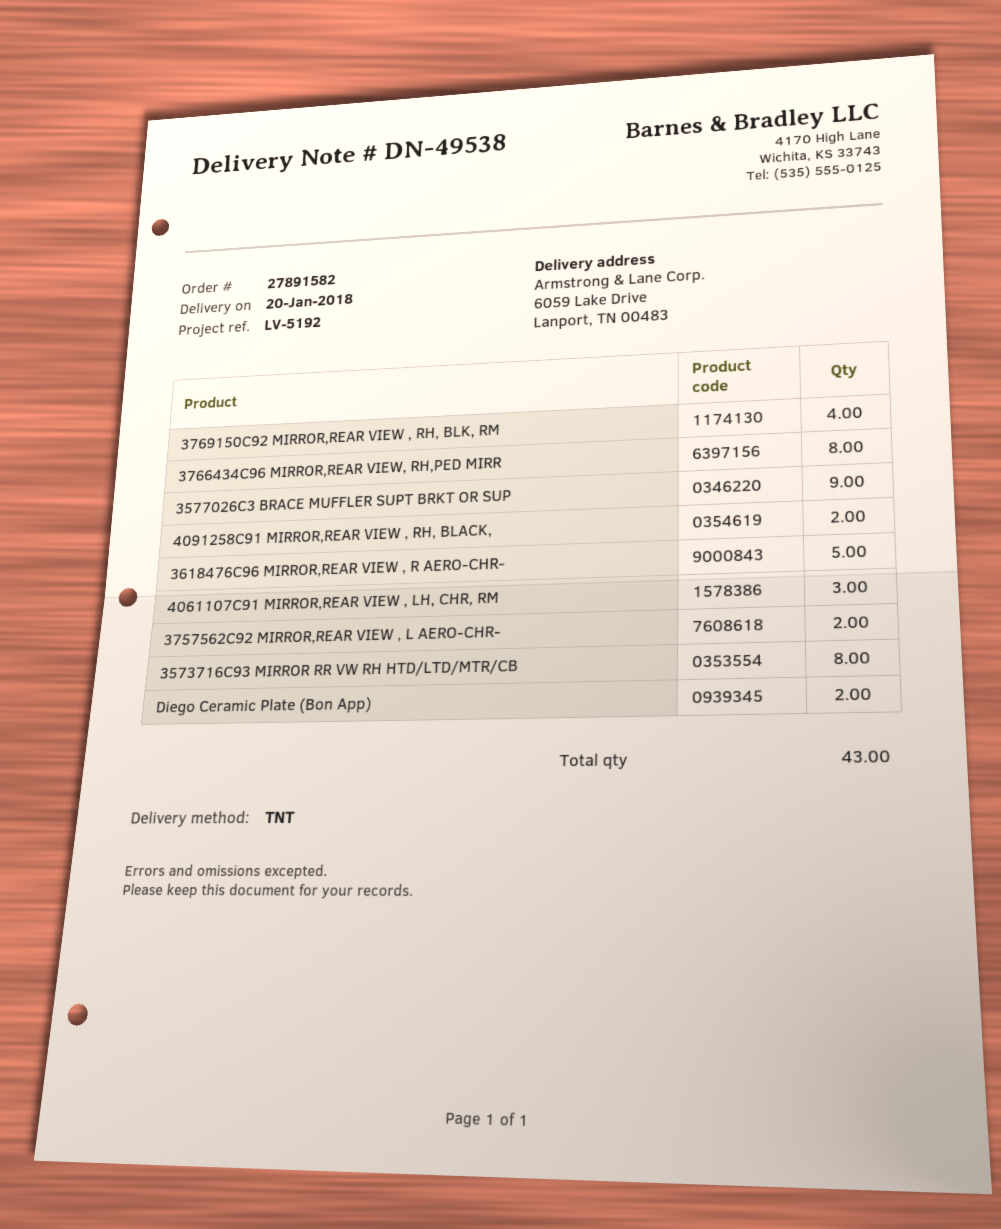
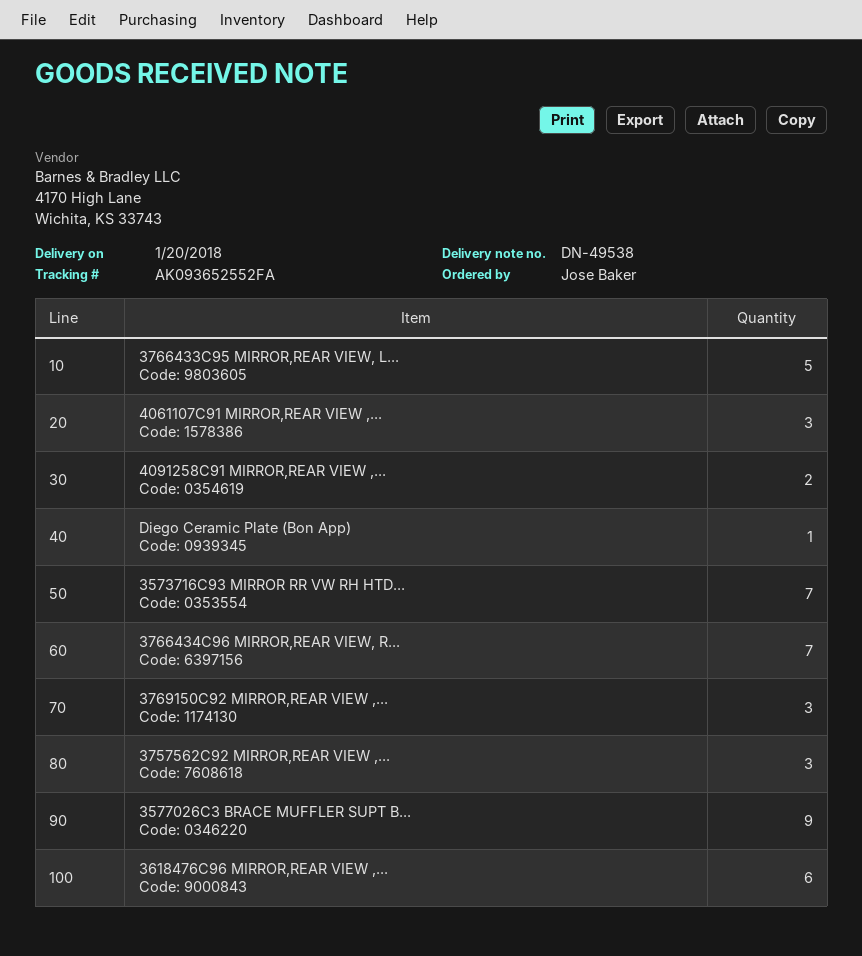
3769150C92 MIRROR,REAR VIEW , RH, BLK, RM: 4 -> 3
3766434C96 MIRROR,REAR VIEW, RH,PED MIRR: 8 -> 7
3618476C96 MIRROR,REAR VIEW , R AERO-CHR-: 5 -> 6
3757562C92 MIRROR,REAR VIEW , L AERO-CHR-: 2 -> 3
3573716C93 MIRROR RR VW RH HTD/LTD/MTR/CB: 8 -> 7
Diego Ceramic Plate (Bon App): 2 -> 1
3766433C95 MIRROR,REAR VIEW, L...: none -> 5

